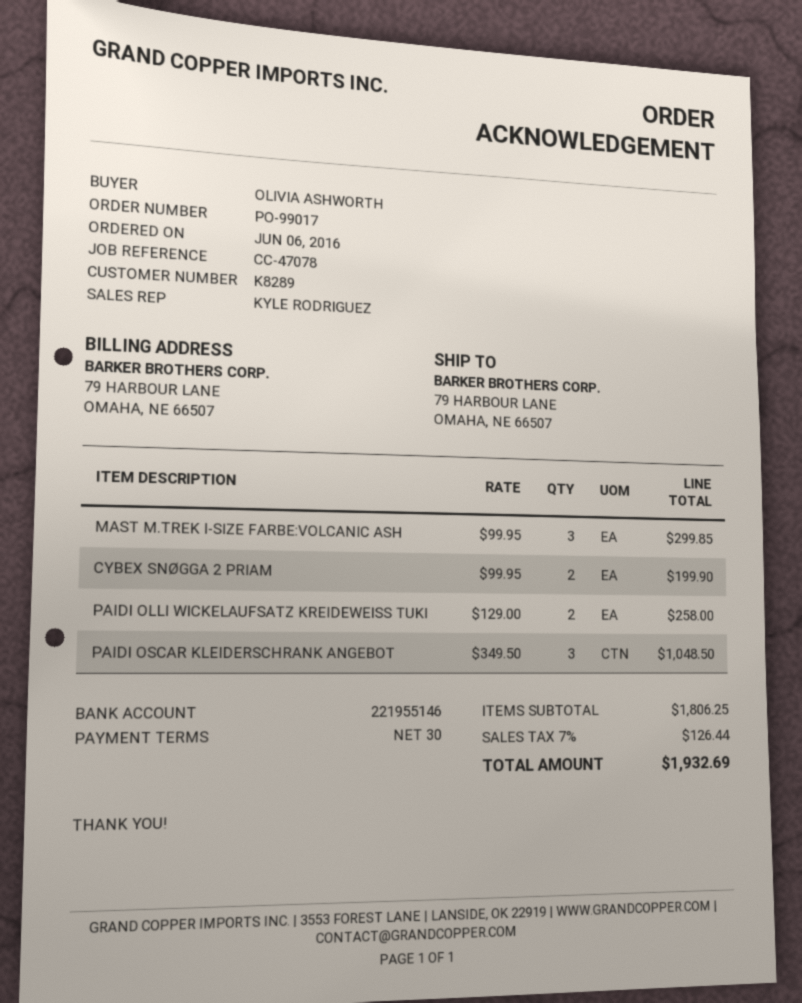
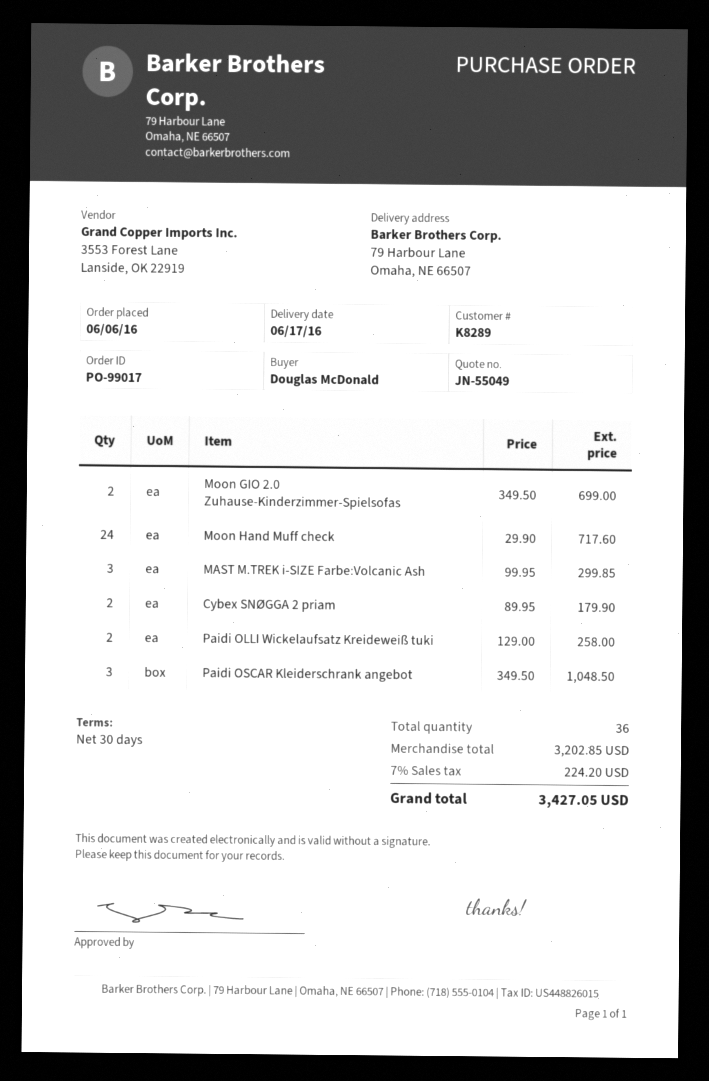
ordered by: OLIVIA ASHWORTH -> Douglas McDonald
CYBEX SNØGGA 2 PRIAM: 2 x 99.95 = 199.90 -> 2 x 89.95 = 179.90
Moon GIO 2.0 Zuhause-Kinderzimmer-Spielsofas: none -> 2 x 349.50 = 699.00
Moon Hand Muff check: none -> 24 x 29.90 = 717.60
subtotal: 1806.25 -> 3202.85
tax: 7% = 126.44 -> 7% = 224.20
total: 1932.69 -> 3427.05

